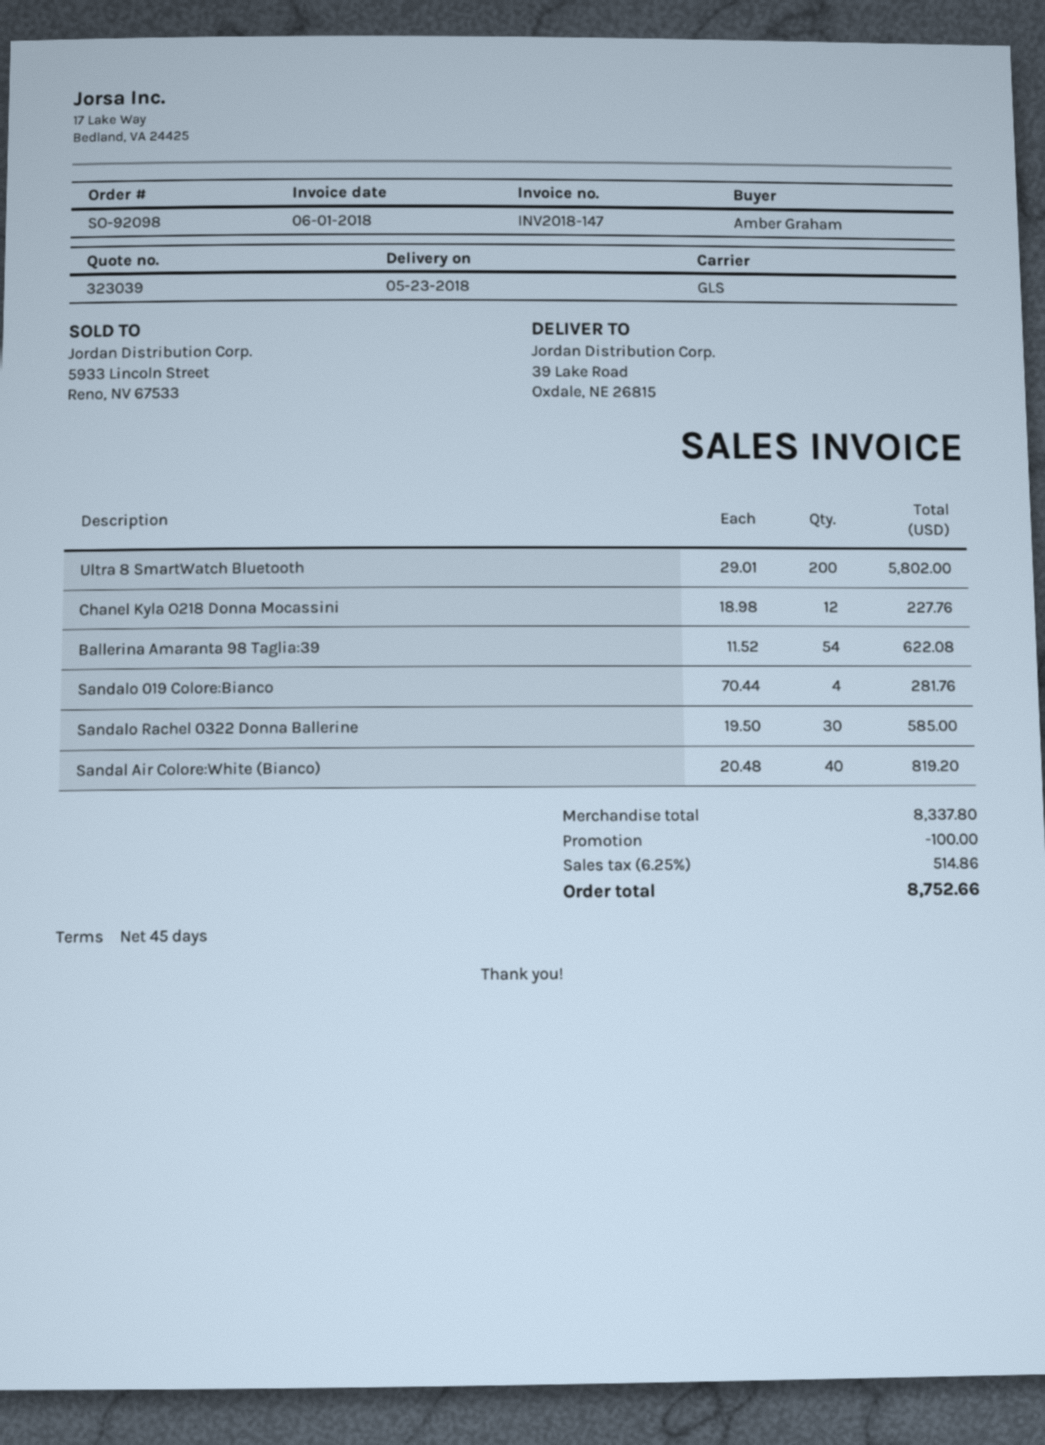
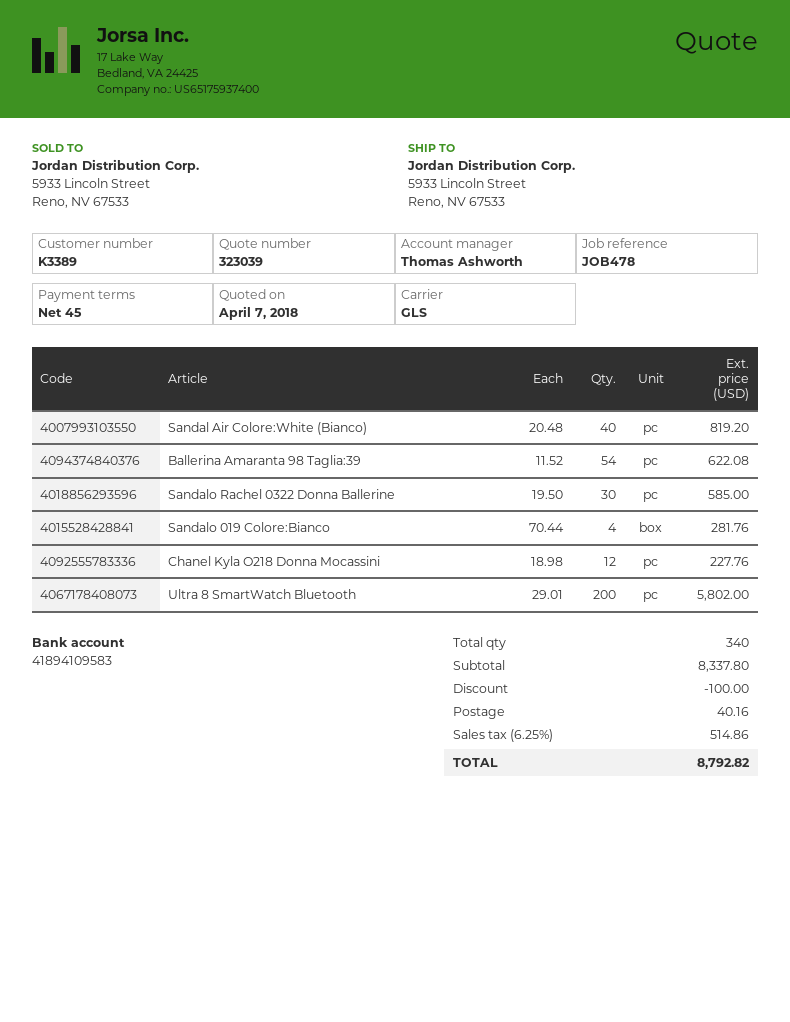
ship to: 39 Lake Road, Oxdale, NE 26815 -> 5933 Lincoln Street, Reno, NV 67533
shipping: none -> 40.16
total: 8752.66 -> 8792.82

